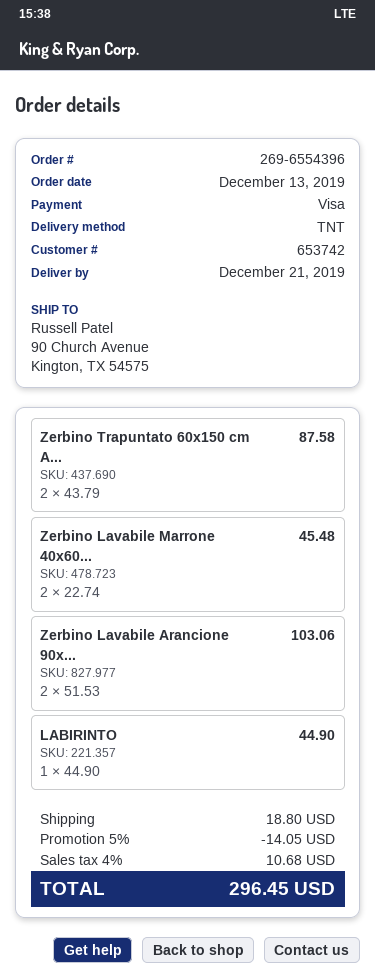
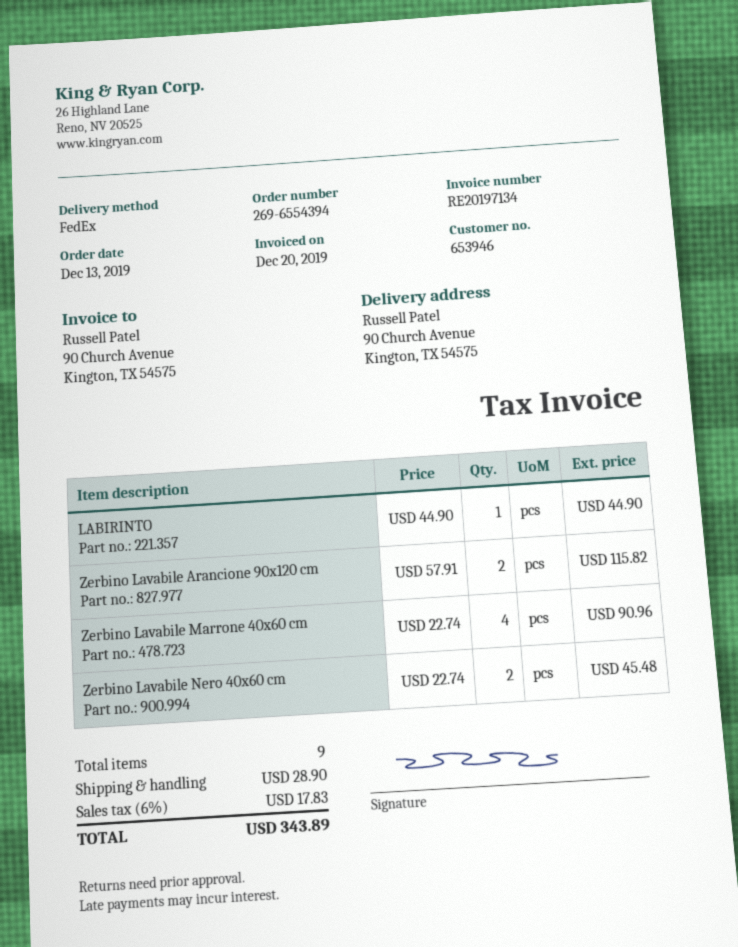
order number: 269-6554396 -> 269-6554394
customer number: 653742 -> 653946
shipping method: TNT -> FedEx
Zerbino Trapuntato 60x150 cm A...: 2 x 43.79 = 87.58 -> none
Zerbino Lavabile Marrone 40x60...: 2 x 22.74 = 45.48 -> 4 x 22.74 = 90.96
Zerbino Lavabile Arancione 90x...: 2 x 51.53 = 103.06 -> 2 x 57.91 = 115.82
Zerbino Lavabile Nero 40x60 cm: none -> 2 x 22.74 = 45.48
discount: 5% = 14.05 -> none
shipping: 18.80 -> 28.90
tax: 4% = 10.68 -> 6% = 17.83
total: 296.45 -> 343.89

